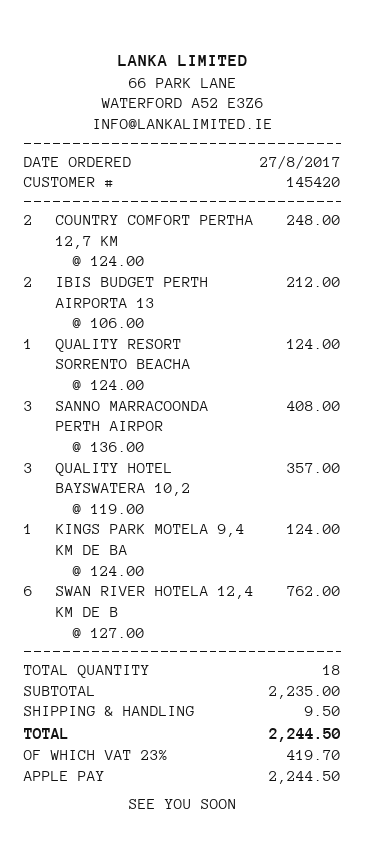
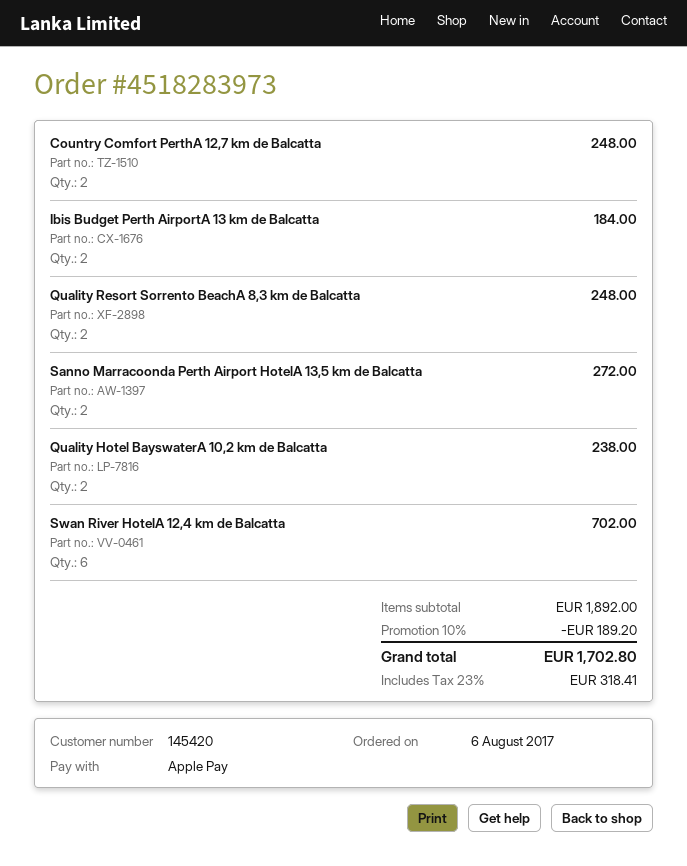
order date: 2017-08-27 -> 2017-08-06
IBIS BUDGET PERTH AIRPORTA 13: 2 for 212.00 -> 2 for 184.00
QUALITY RESORT SORRENTO BEACHA: 1 for 124.00 -> 2 for 248.00
SANNO MARRACOONDA PERTH AIRPOR: 3 for 408.00 -> 2 for 272.00
QUALITY HOTEL BAYSWATERA 10,2: 3 for 357.00 -> 2 for 238.00
KINGS PARK MOTELA 9,4 KM DE BA: 1 for 124.00 -> none
SWAN RIVER HOTELA 12,4 KM DE B: 6 for 762.00 -> 6 for 702.00
subtotal: 2235.00 -> 1892.00
discount: none -> 10% = 189.20
shipping: 9.50 -> none
tax: 23% = 419.70 -> 23% = 318.41
total: 2244.50 -> 1702.80

